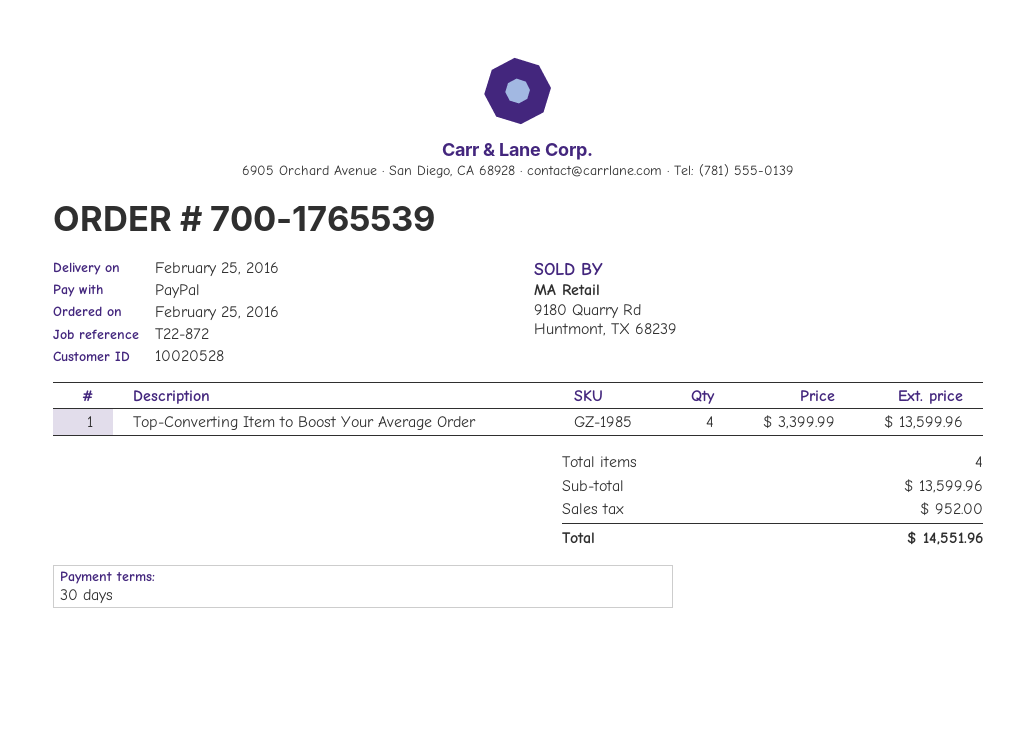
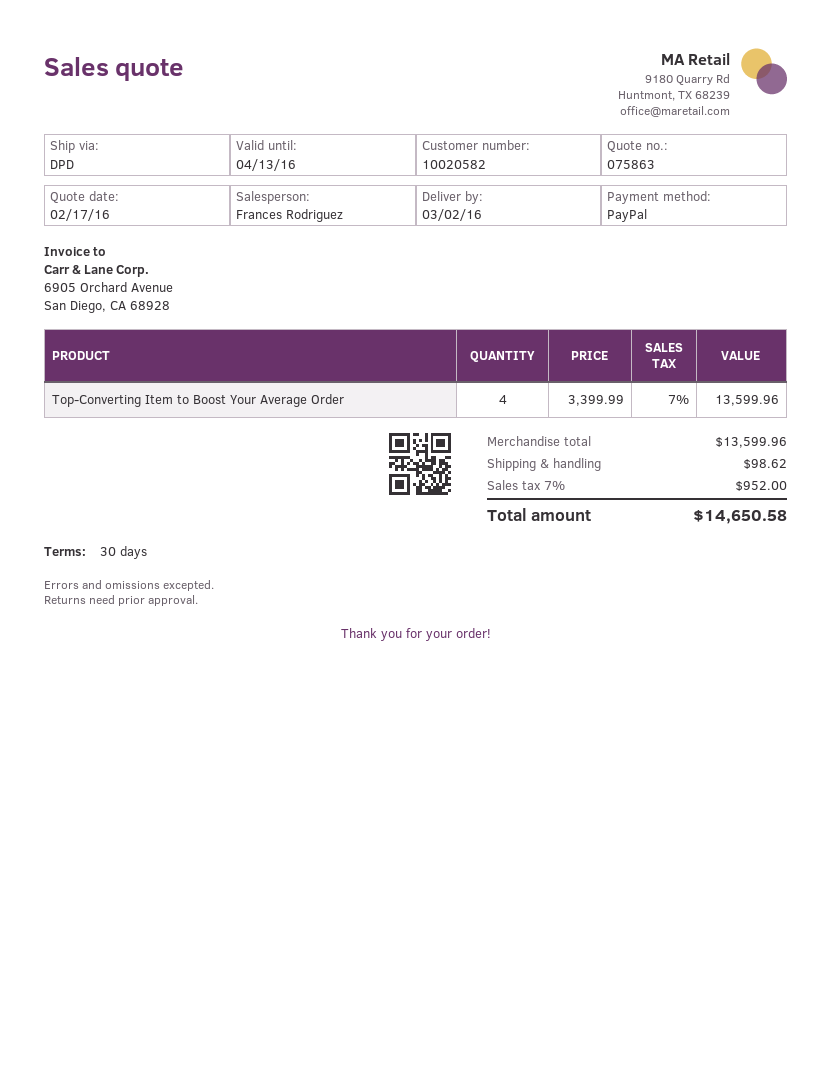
delivery date: 2016-02-25 -> 2016-03-02
customer number: 10020528 -> 10020582
shipping: none -> 98.62
total: 14551.96 -> 14650.58

